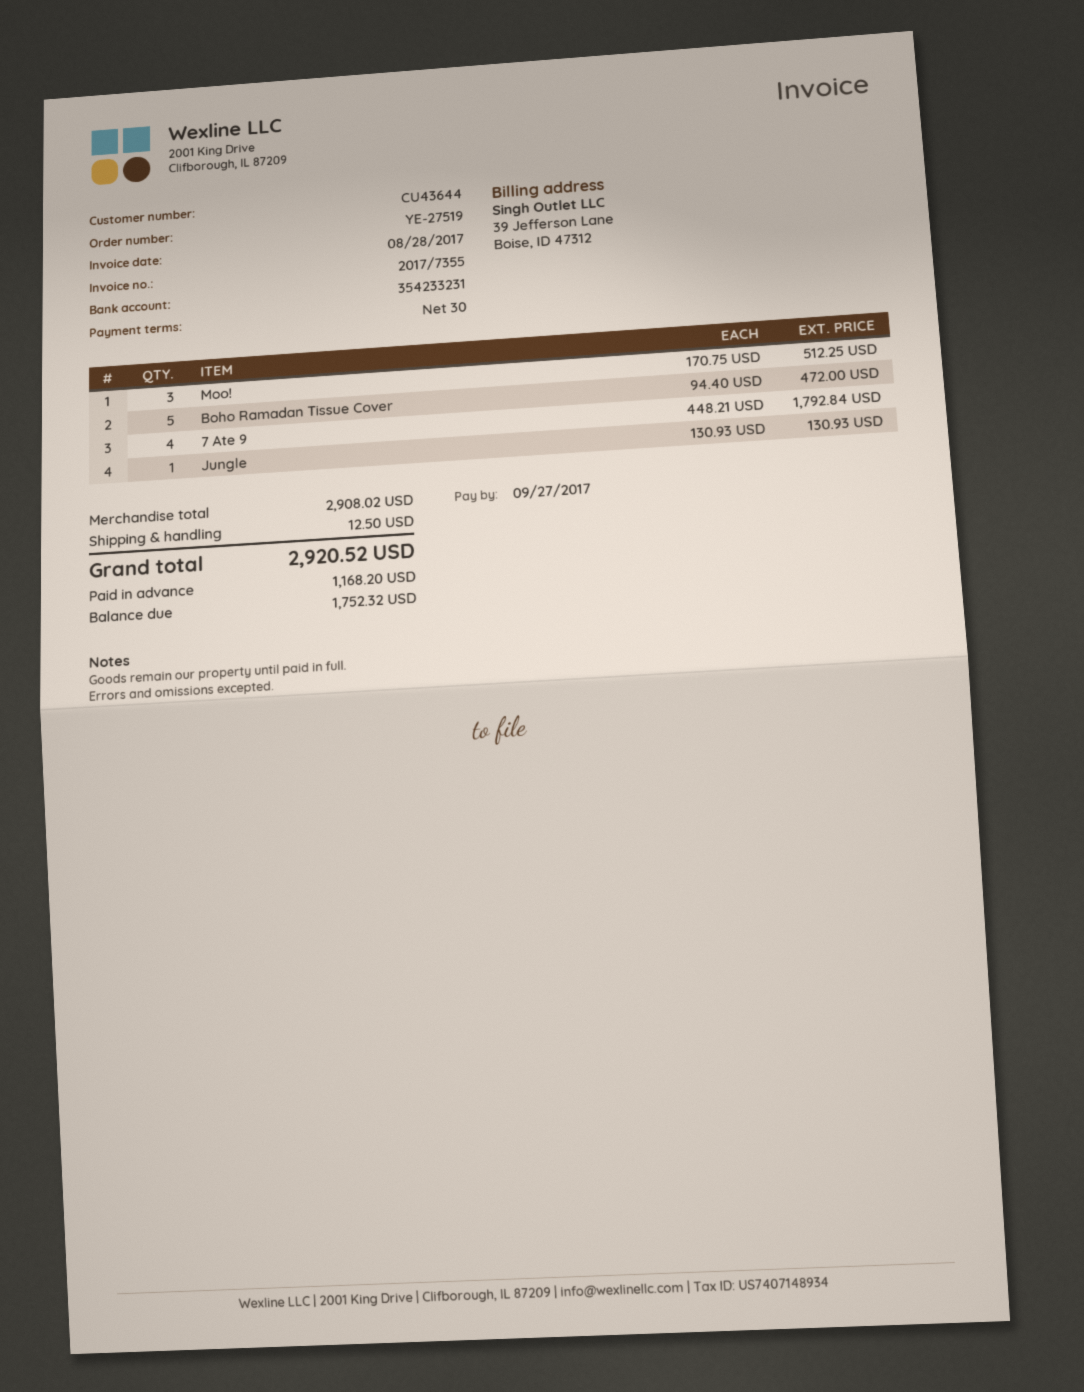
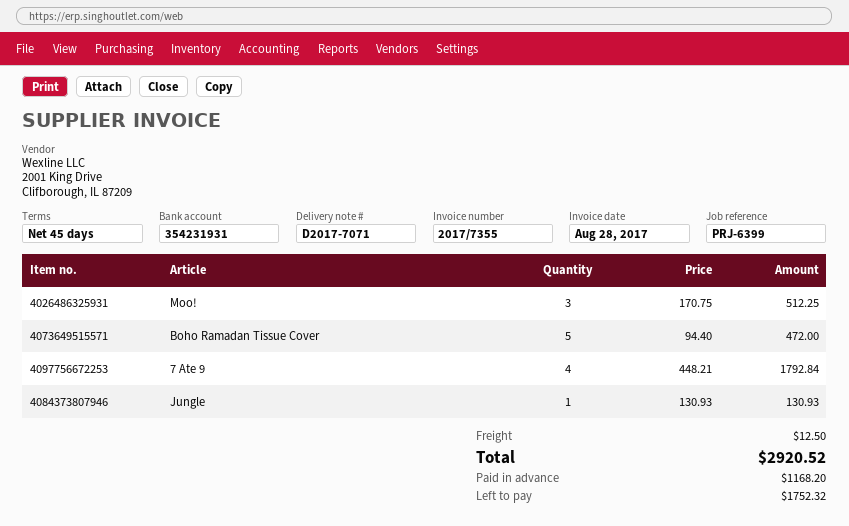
payment terms: 30 days -> 45 days
bank account: 354233231 -> 354231931

